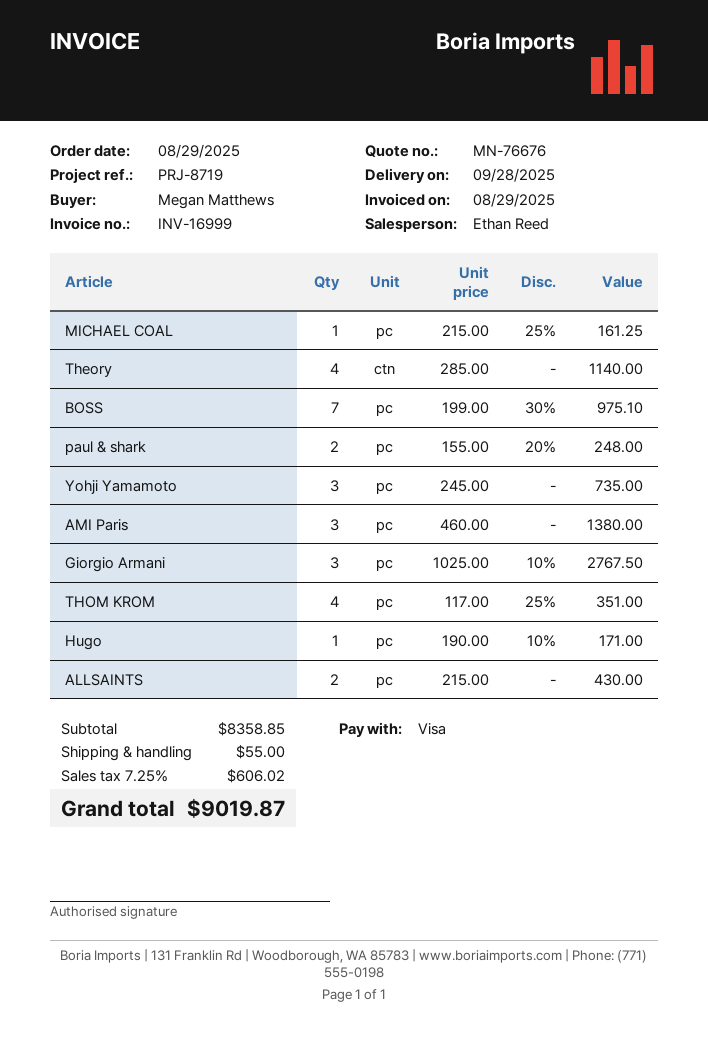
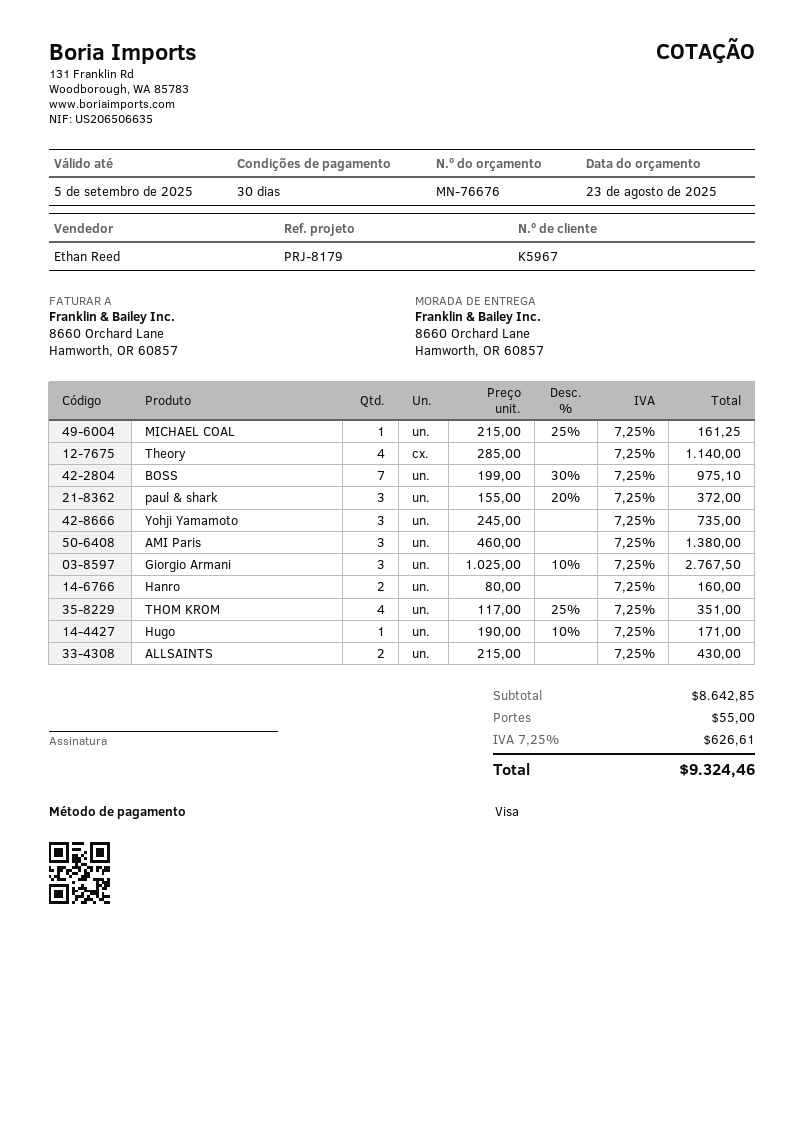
reference: PRJ-8719 -> PRJ-8179
paul & shark: 2 x 155.00 - 20% = 248.00 -> 3 x 155.00 - 20% = 372.00
Hanro: none -> 2 x 80.00 = 160.00
subtotal: 8358.85 -> 8642.85
tax: 7.25% = 606.02 -> 7.25% = 626.61
total: 9019.87 -> 9324.46

